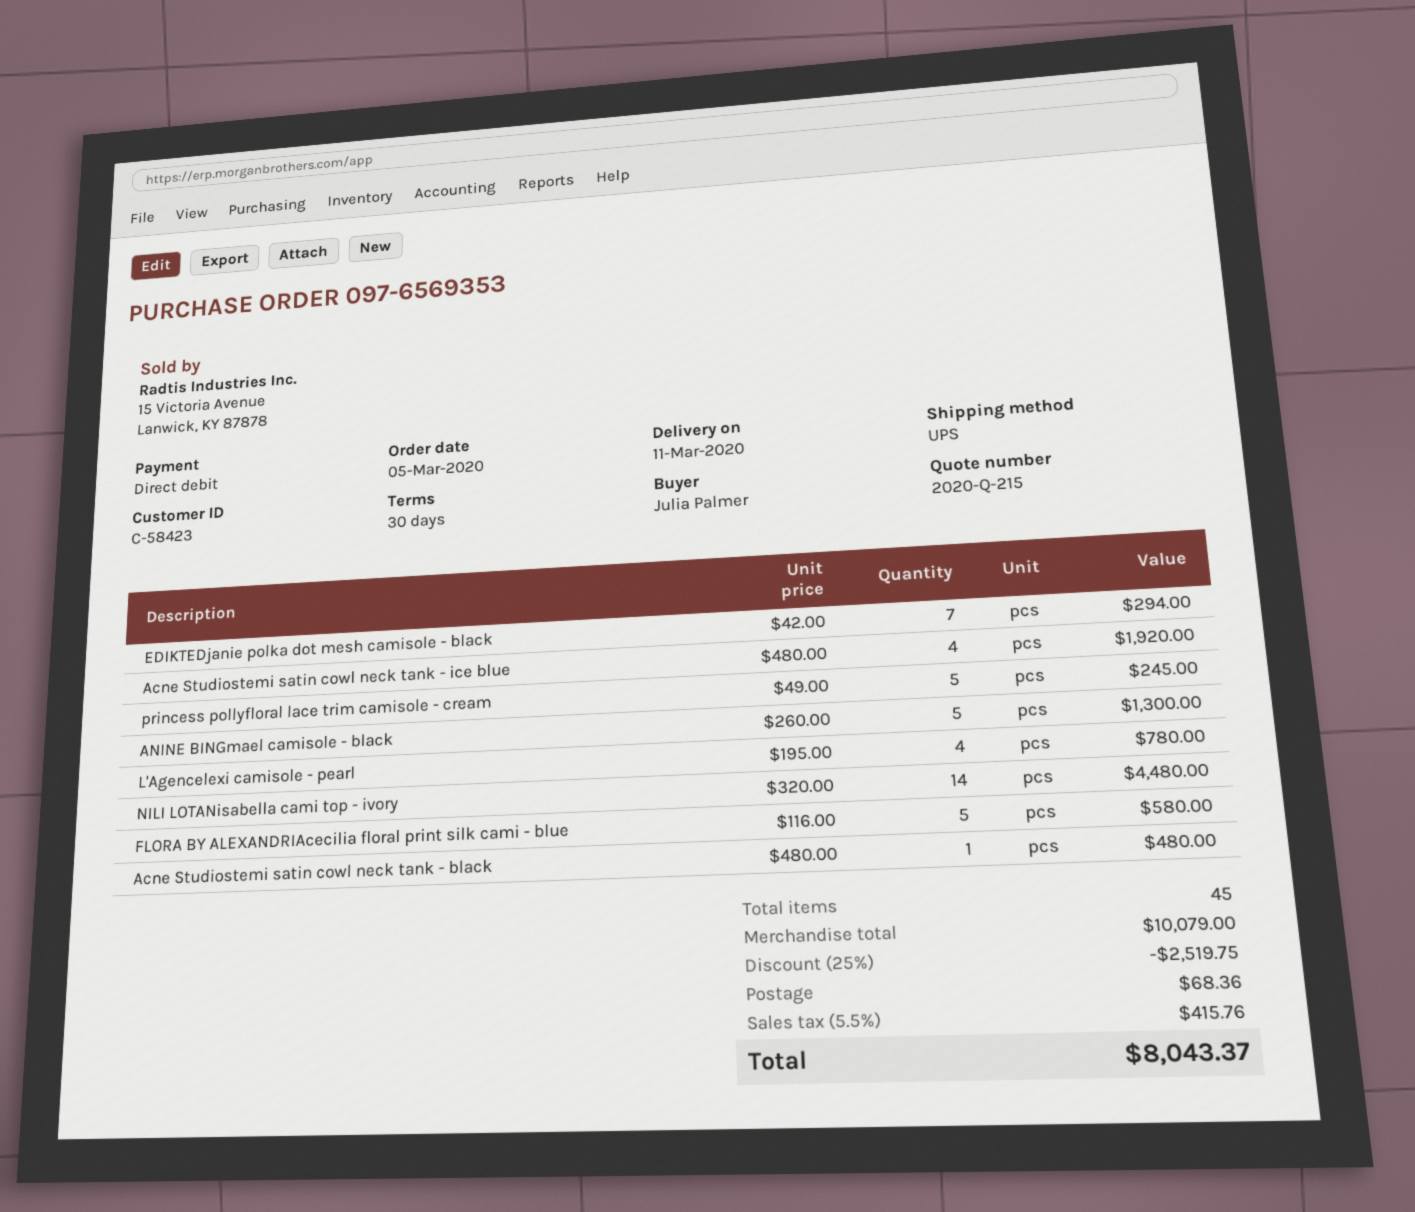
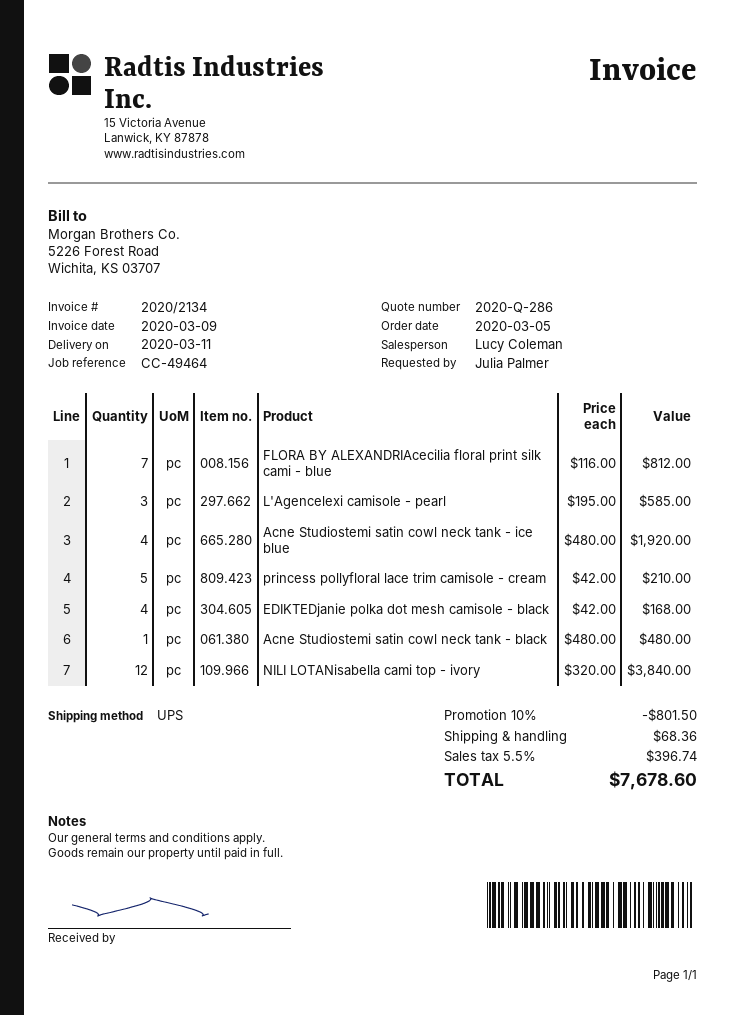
quote number: 2020-Q-215 -> 2020-Q-286
EDIKTEDjanie polka dot mesh camisole - black: 7 x 42.00 = 294.00 -> 4 x 42.00 = 168.00
princess pollyfloral lace trim camisole - cream: 5 x 49.00 = 245.00 -> 5 x 42.00 = 210.00
ANINE BINGmael camisole - black: 5 x 260.00 = 1300.00 -> none
L'Agencelexi camisole - pearl: 4 x 195.00 = 780.00 -> 3 x 195.00 = 585.00
NILI LOTANisabella cami top - ivory: 14 x 320.00 = 4480.00 -> 12 x 320.00 = 3840.00
FLORA BY ALEXANDRIAcecilia floral print silk cami - blue: 5 x 116.00 = 580.00 -> 7 x 116.00 = 812.00
discount: 25% = 2519.75 -> 10% = 801.50
tax: 5.5% = 415.76 -> 5.5% = 396.74
total: 8043.37 -> 7678.60

